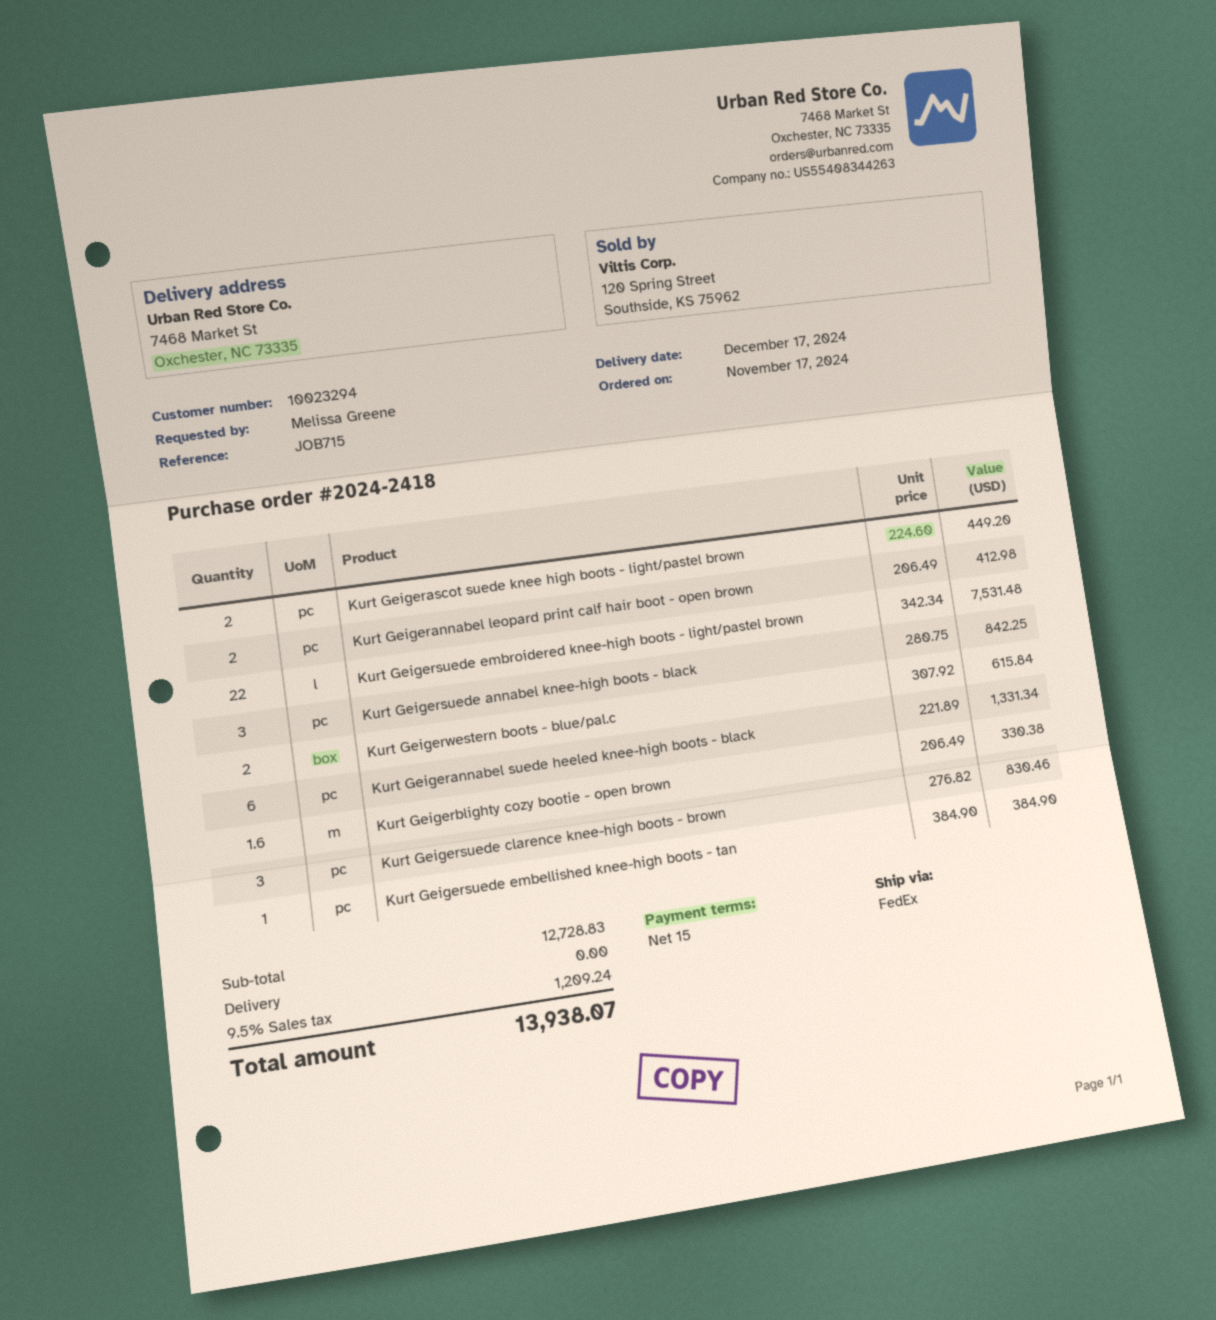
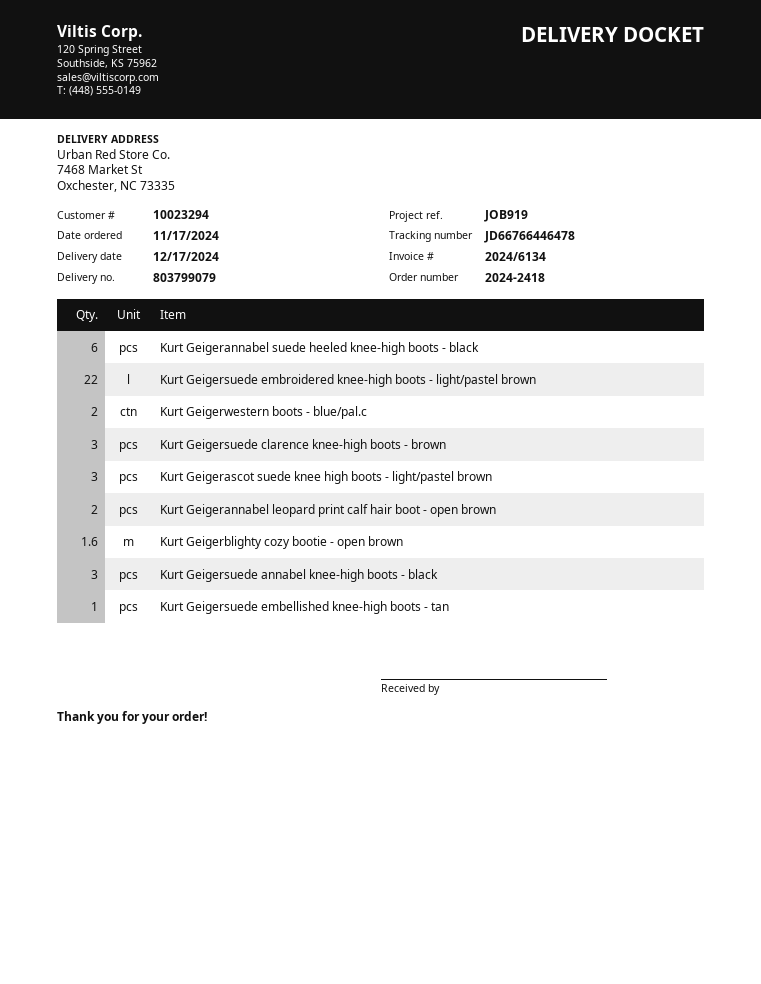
reference: JOB715 -> JOB919
Kurt Geigerascot suede knee high boots - light/pastel brown: 2 -> 3

